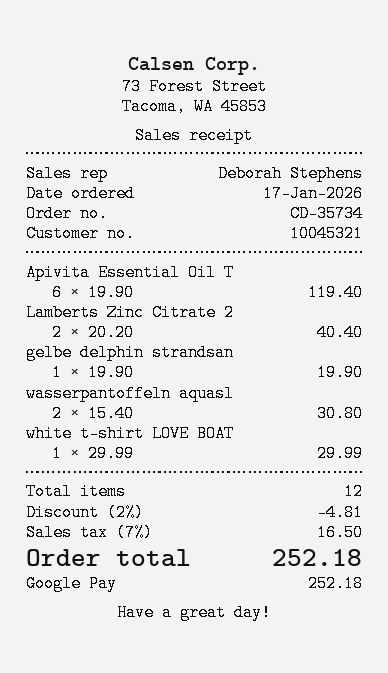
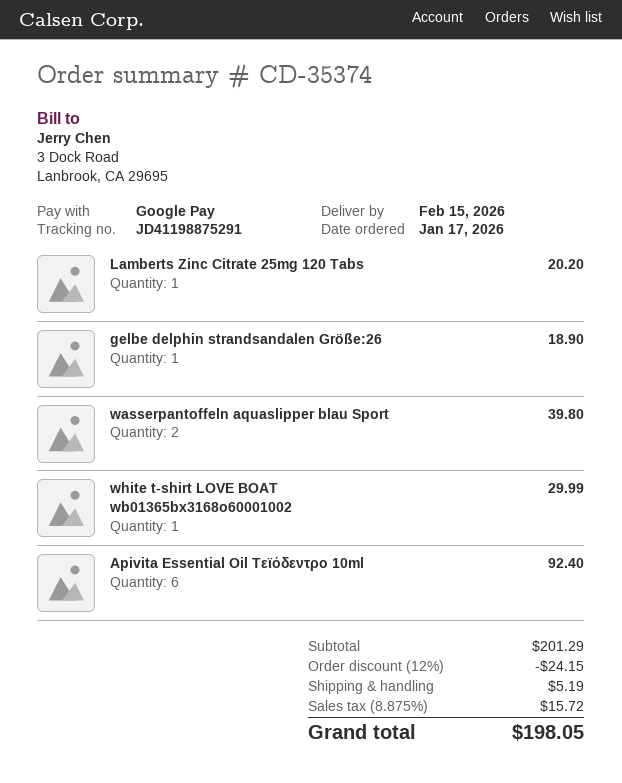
order number: CD-35734 -> CD-35374
Apivita Essential Oil Τ: 6 for 119.40 -> 6 for 92.40
Lamberts Zinc Citrate 2: 2 for 40.40 -> 1 for 20.20
gelbe delphin strandsan: 1 for 19.90 -> 1 for 18.90
wasserpantoffeln aquasl: 2 for 30.80 -> 2 for 39.80
discount: 2% = 4.81 -> 12% = 24.15
shipping: none -> 5.19
tax: 7% = 16.50 -> 8.875% = 15.72
total: 252.18 -> 198.05

